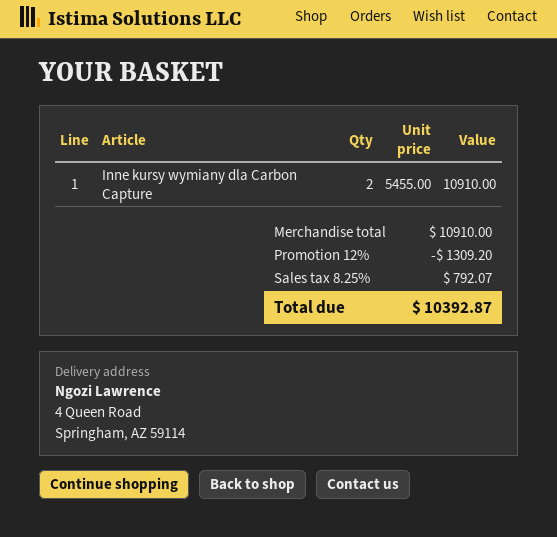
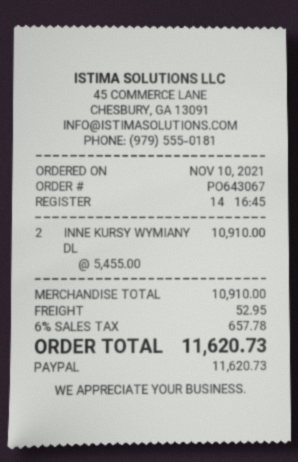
discount: 12% = 1309.20 -> none
shipping: none -> 52.95
tax: 8.25% = 792.07 -> 6% = 657.78
total: 10392.87 -> 11620.73

